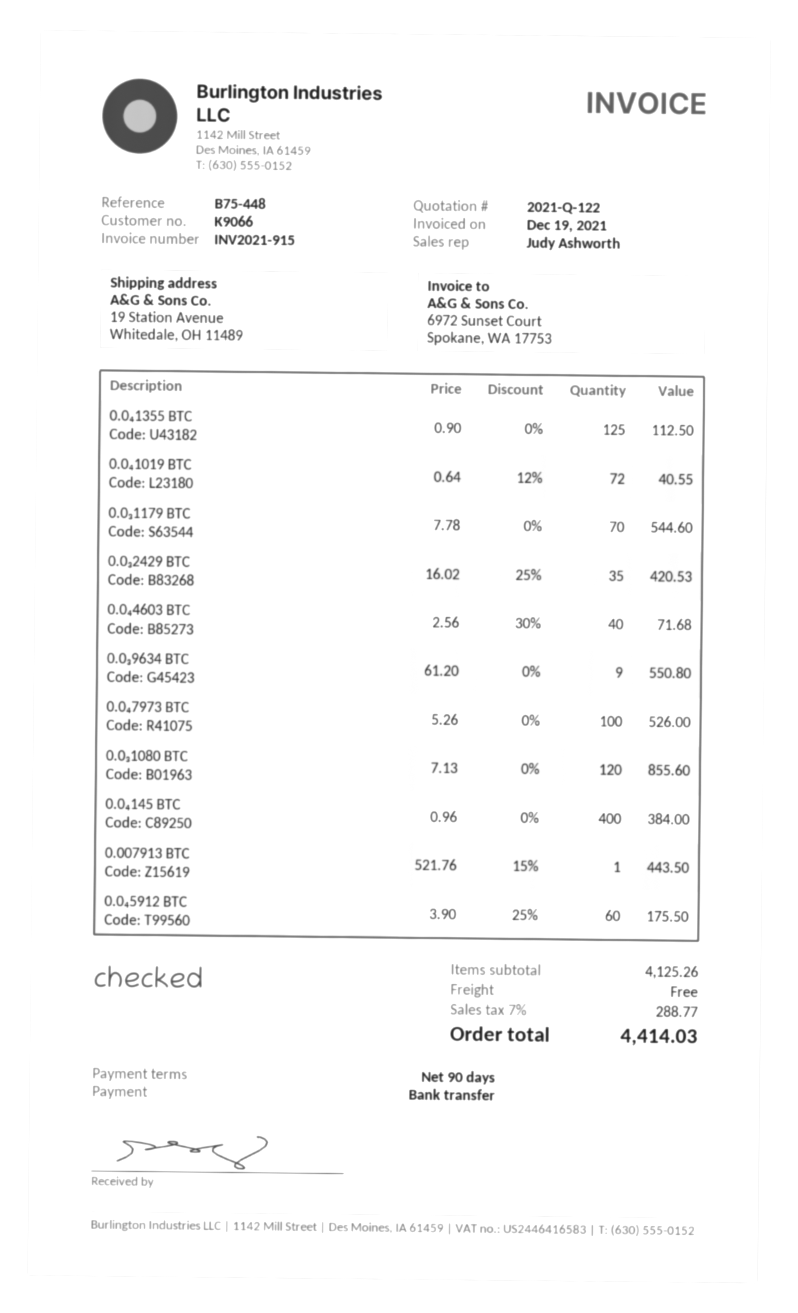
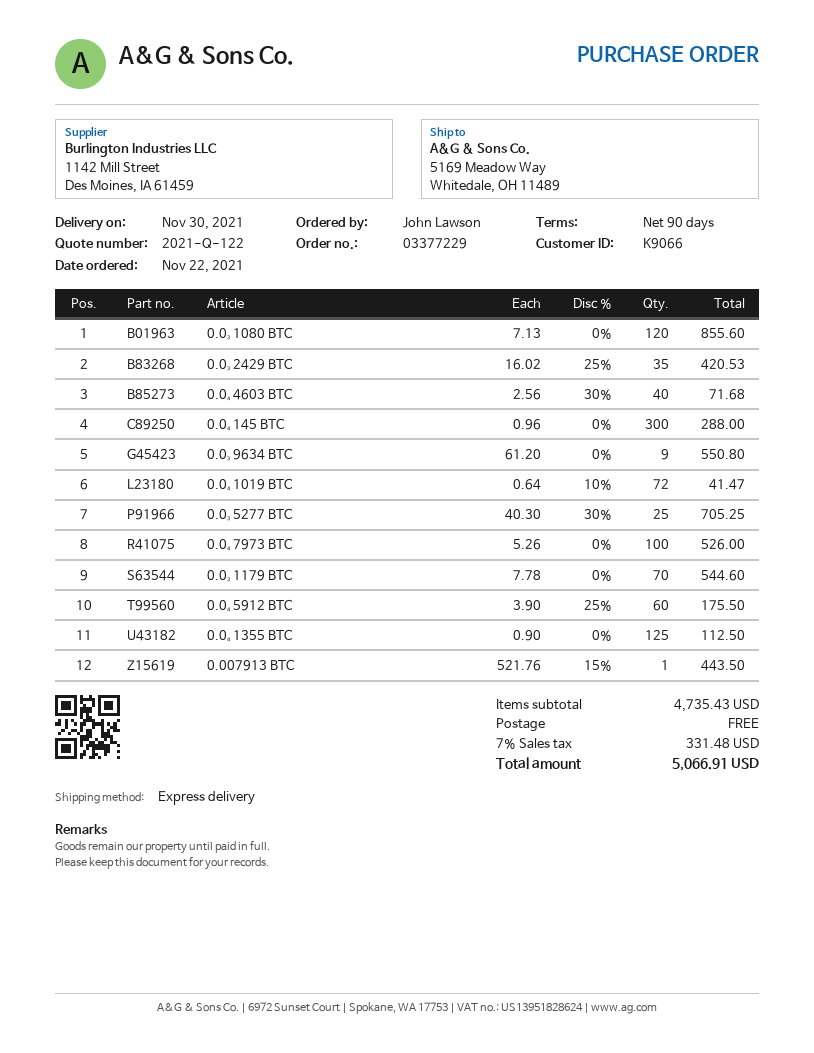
ship to: 19 Station Avenue, Whitedale, OH 11489 -> 5169 Meadow Way, Whitedale, OH 11489
0.0₄1019 BTC: 72 x 0.64 - 12% = 40.55 -> 72 x 0.64 - 10% = 41.47
0.0₄145 BTC: 400 x 0.96 = 384.00 -> 300 x 0.96 = 288.00
0.0₃5277 BTC: none -> 25 x 40.30 - 30% = 705.25
subtotal: 4125.26 -> 4735.43
tax: 7% = 288.77 -> 7% = 331.48
total: 4414.03 -> 5066.91

